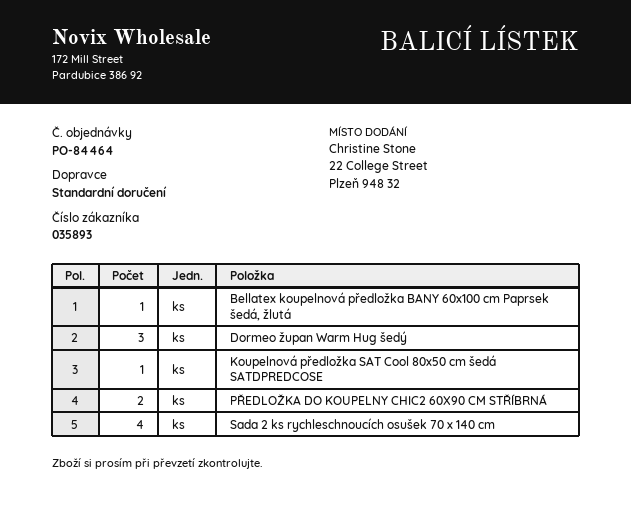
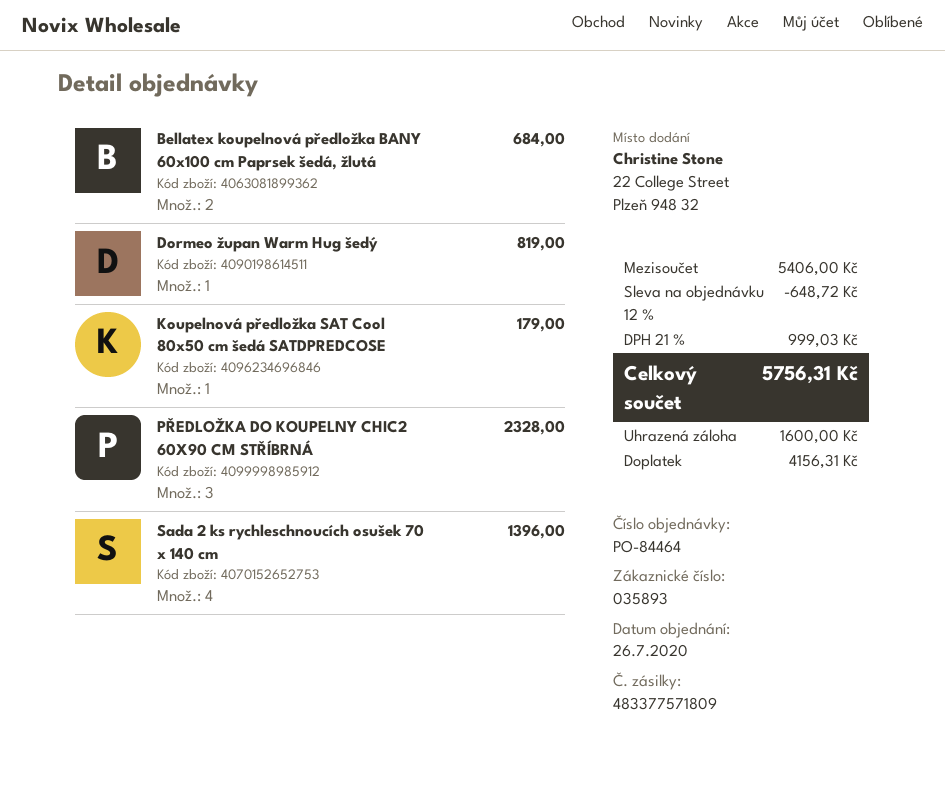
Bellatex koupelnová předložka BANY 60x100 cm Paprsek šedá, žlutá: 1 -> 2
Dormeo župan Warm Hug šedý: 3 -> 1
PŘEDLOŽKA DO KOUPELNY CHIC2 60X90 CM STŘÍBRNÁ: 2 -> 3

